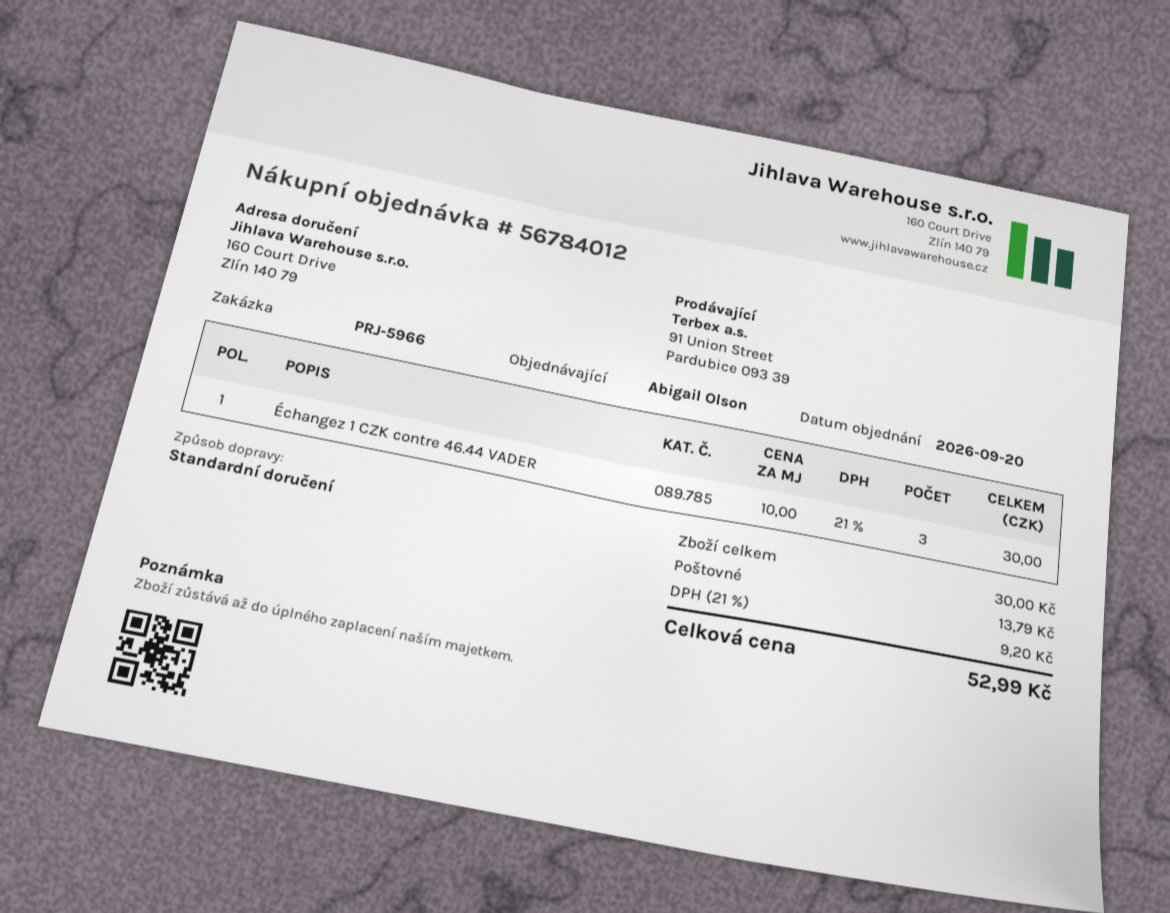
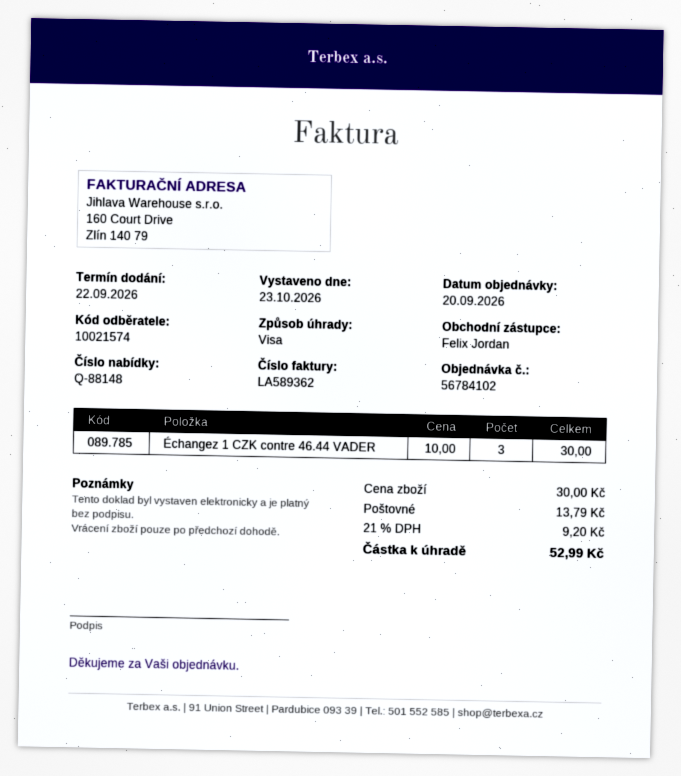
order number: 56784012 -> 56784102

